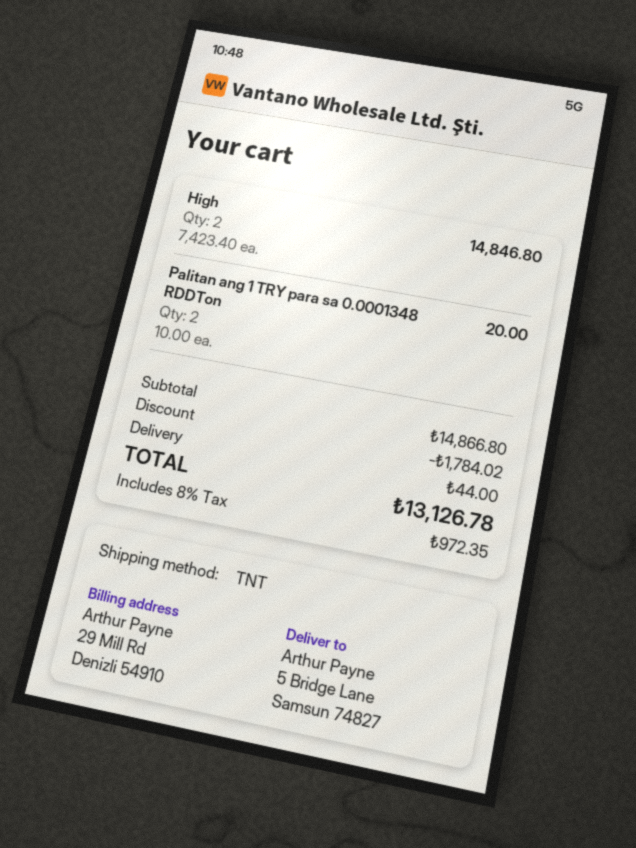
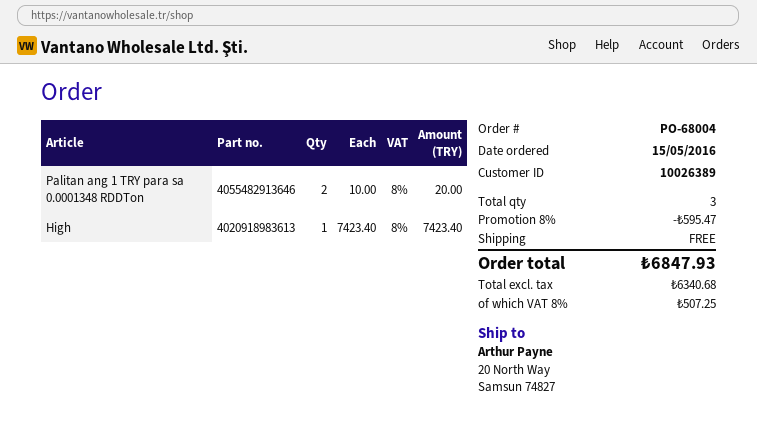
ship to: 5 Bridge Lane, Samsun 74827 -> 20 North Way, Samsun 74827
High: 2 x 7423.40 = 14846.80 -> 1 x 7423.40 = 7423.40
discount: 1784.02 -> 595.47
shipping: 44.00 -> 0.00
tax: 8% = 972.35 -> 8% = 507.25
total: 13126.78 -> 6847.93

